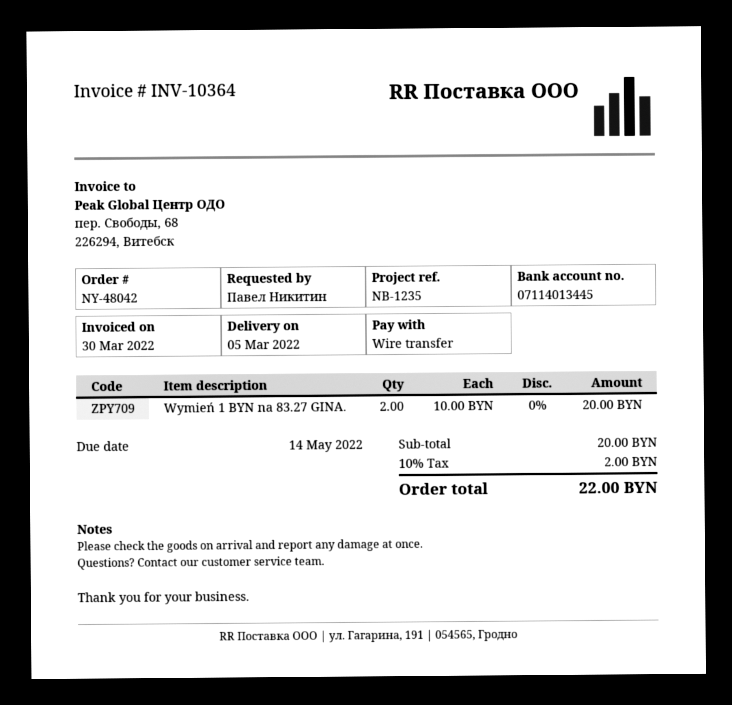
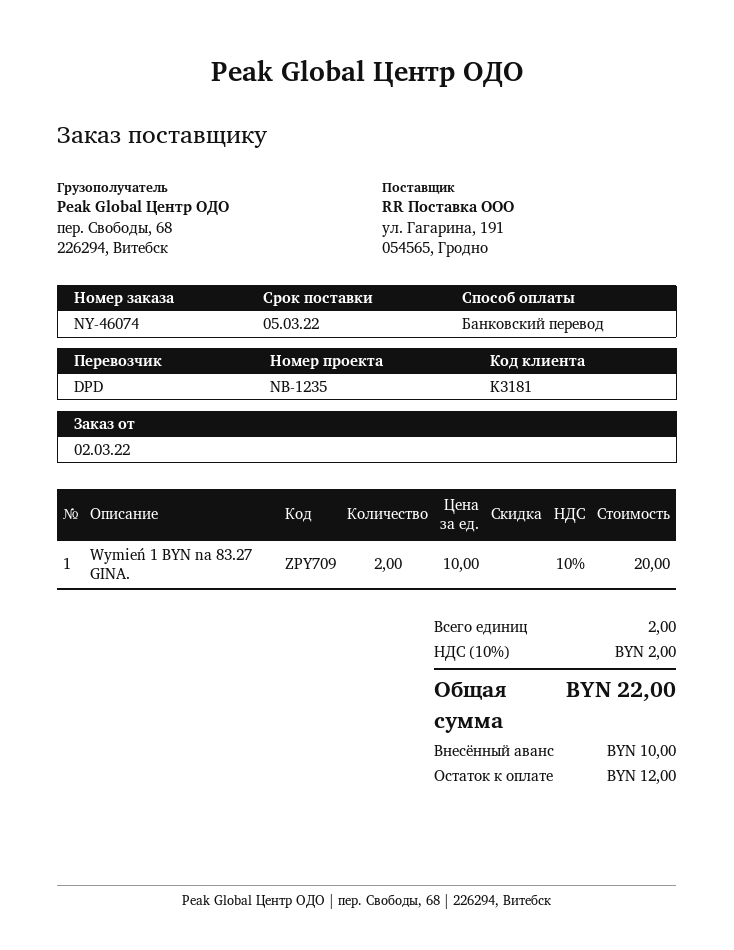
order number: NY-48042 -> NY-46074

